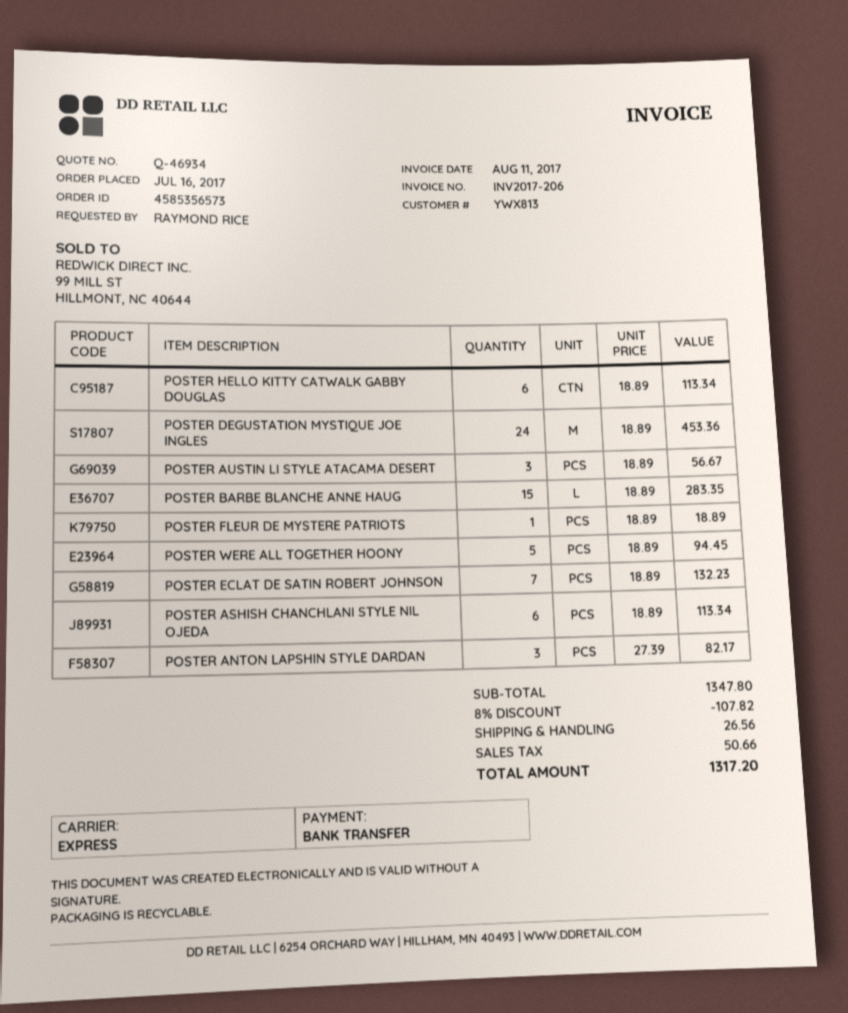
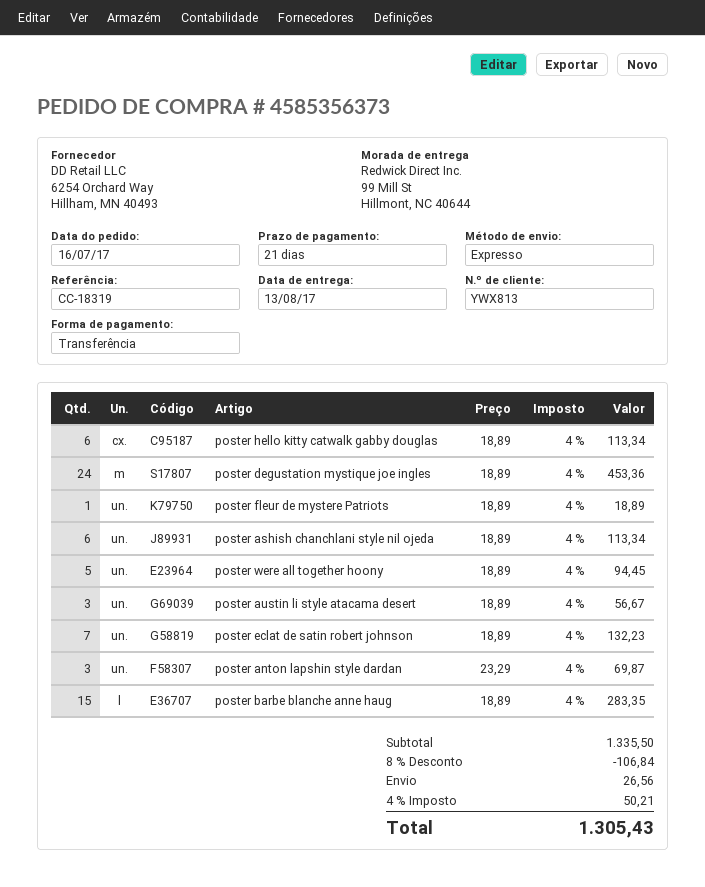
order number: 4585356573 -> 4585356373
POSTER ANTON LAPSHIN STYLE DARDAN: 3 x 27.39 = 82.17 -> 3 x 23.29 = 69.87
subtotal: 1347.80 -> 1335.50
discount: 8% = 107.82 -> 8% = 106.84
tax: 50.66 -> 50.21
total: 1317.20 -> 1305.43

